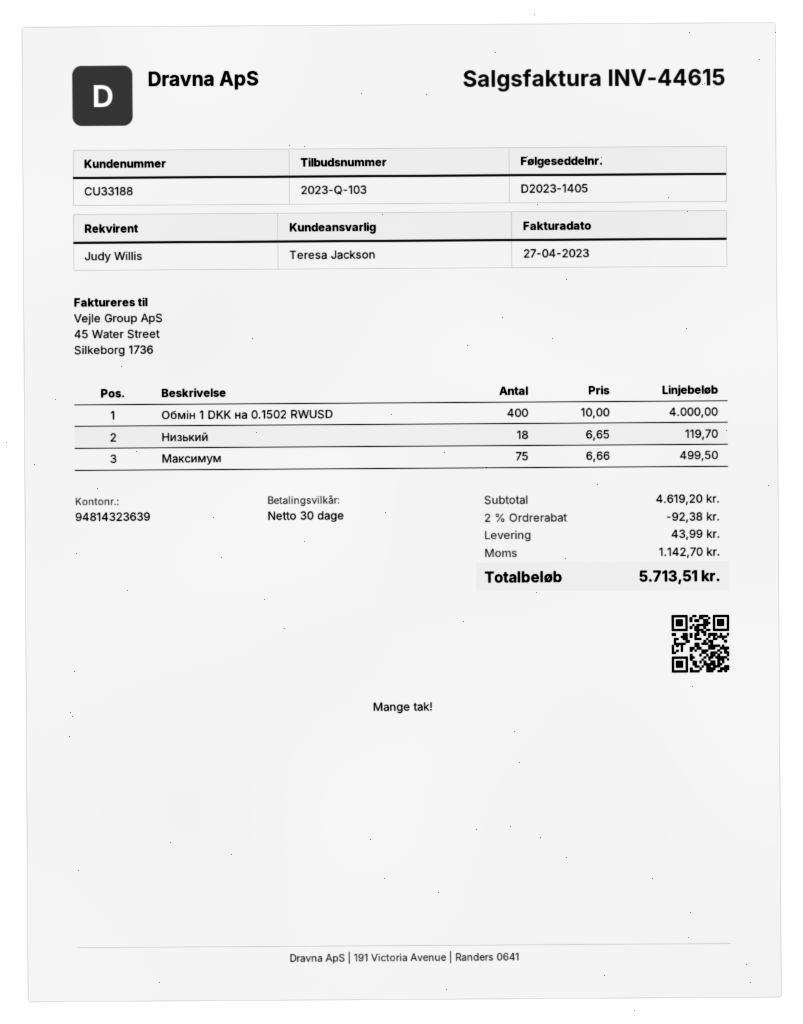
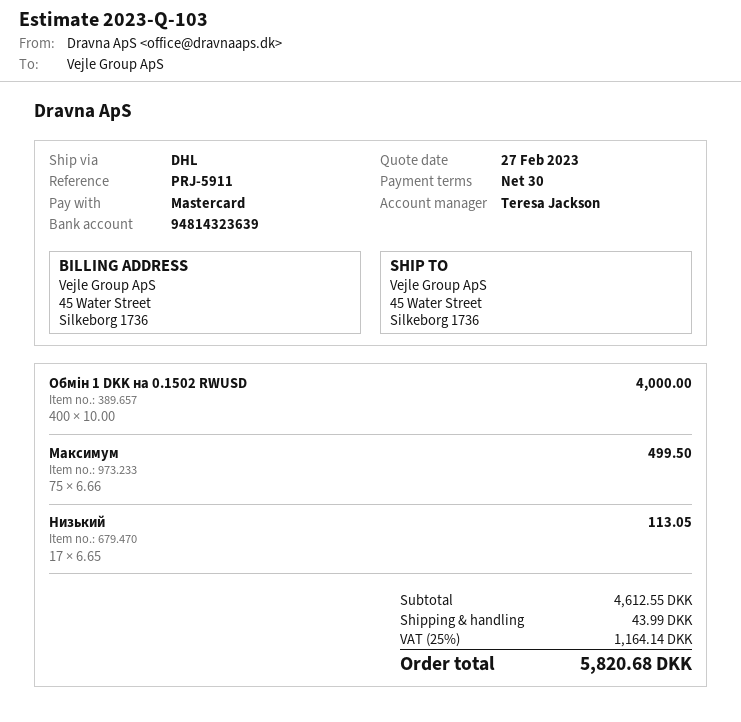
Низький: 18 x 6.65 = 119.70 -> 17 x 6.65 = 113.05
subtotal: 4619.20 -> 4612.55
discount: 2% = 92.38 -> none
tax: 1142.70 -> 1164.14
total: 5713.51 -> 5820.68

